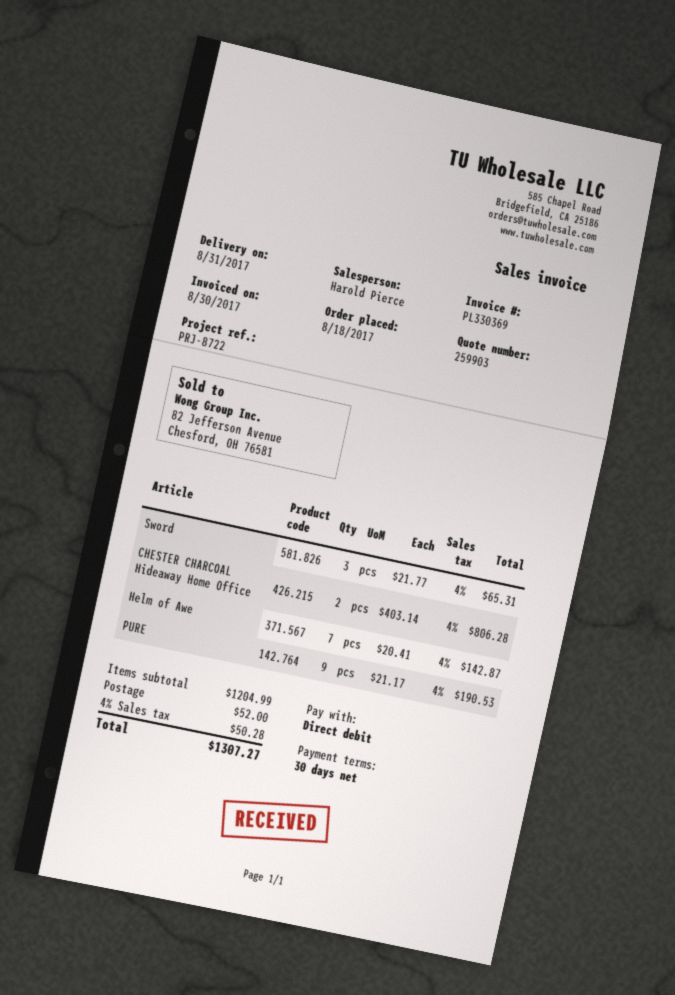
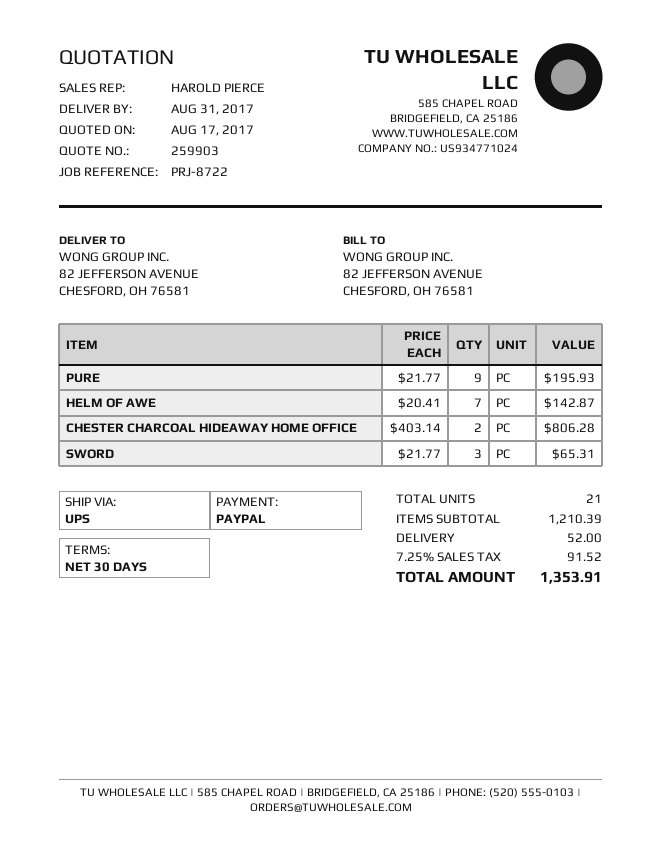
payment method: direct debit -> PayPal
PURE: 9 x 21.17 = 190.53 -> 9 x 21.77 = 195.93
subtotal: 1204.99 -> 1210.39
tax: 4% = 50.28 -> 7.25% = 91.52
total: 1307.27 -> 1353.91

